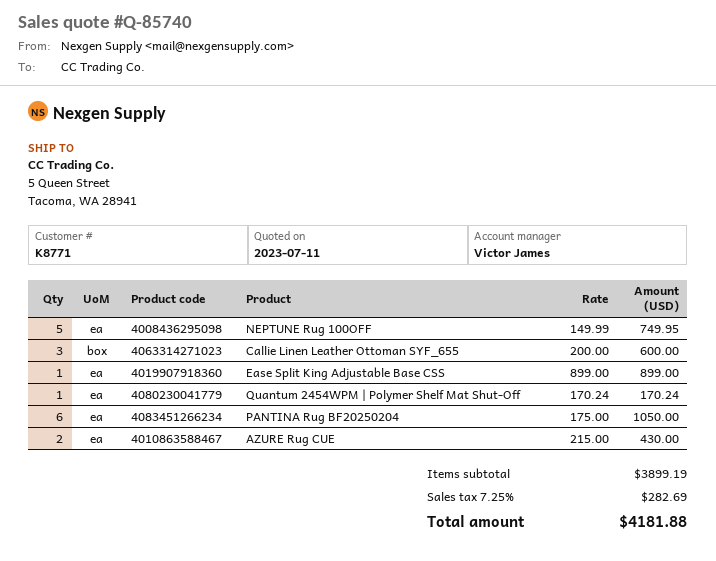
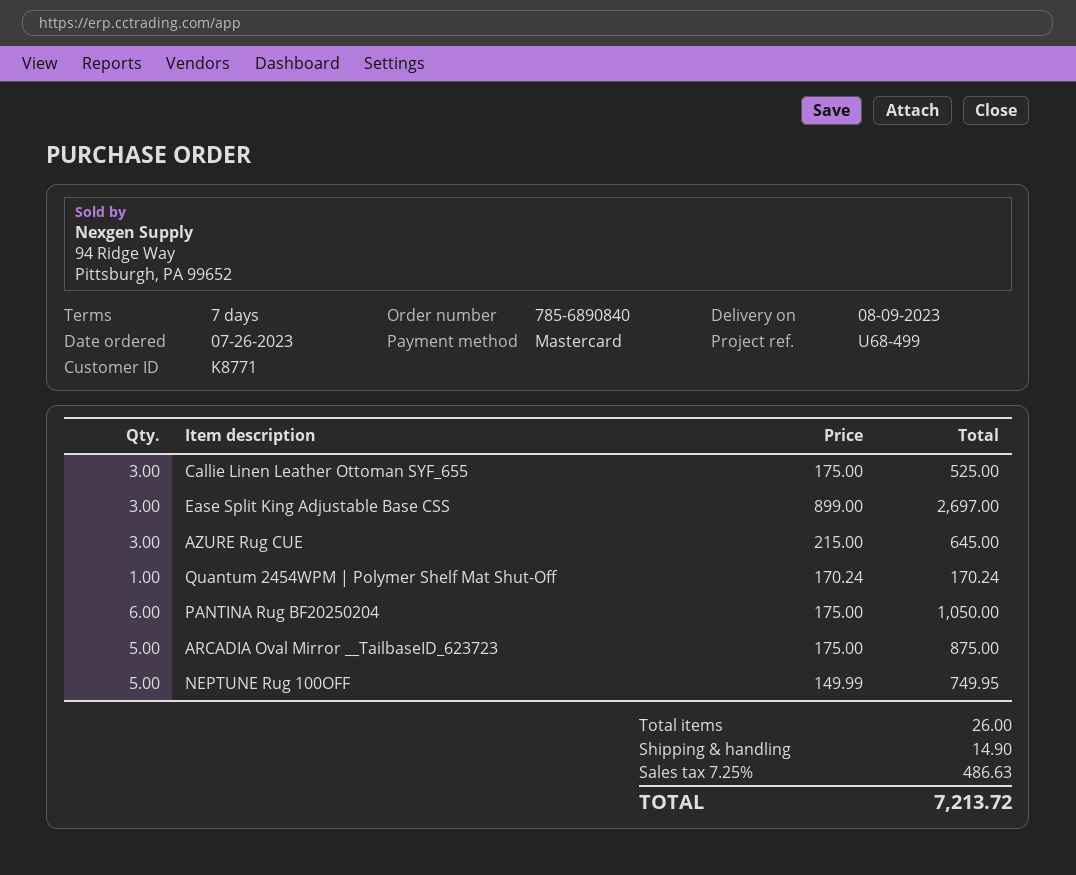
Callie Linen Leather Ottoman SYF_655: 3 x 200.00 = 600.00 -> 3 x 175.00 = 525.00
Ease Split King Adjustable Base CSS: 1 x 899.00 = 899.00 -> 3 x 899.00 = 2697.00
AZURE Rug CUE: 2 x 215.00 = 430.00 -> 3 x 215.00 = 645.00
ARCADIA Oval Mirror __TailbaseID_623723: none -> 5 x 175.00 = 875.00
shipping: none -> 14.90
tax: 7.25% = 282.69 -> 7.25% = 486.63
total: 4181.88 -> 7213.72

